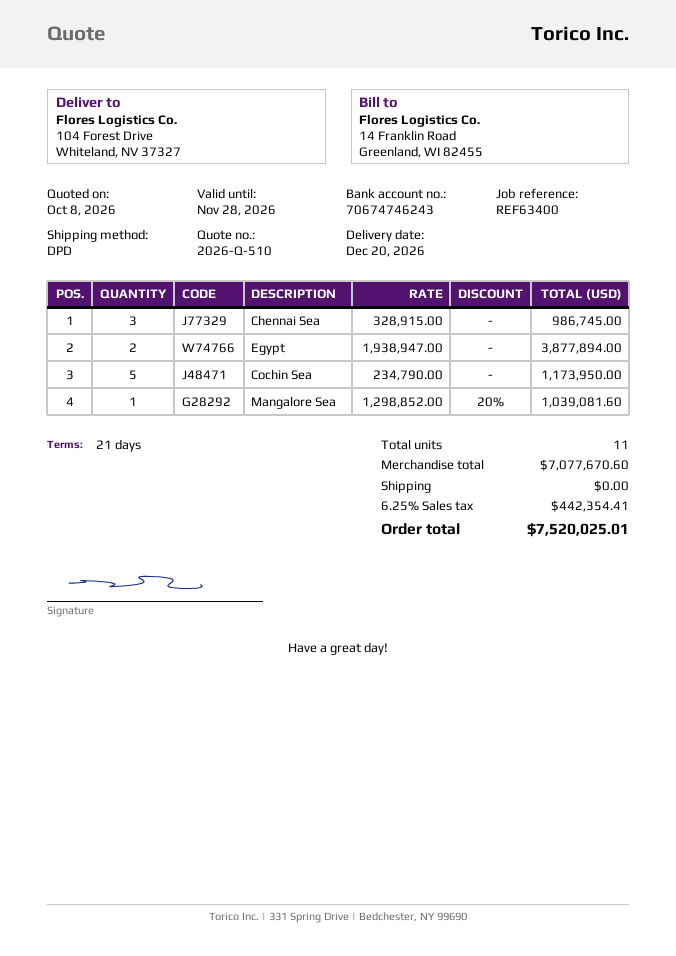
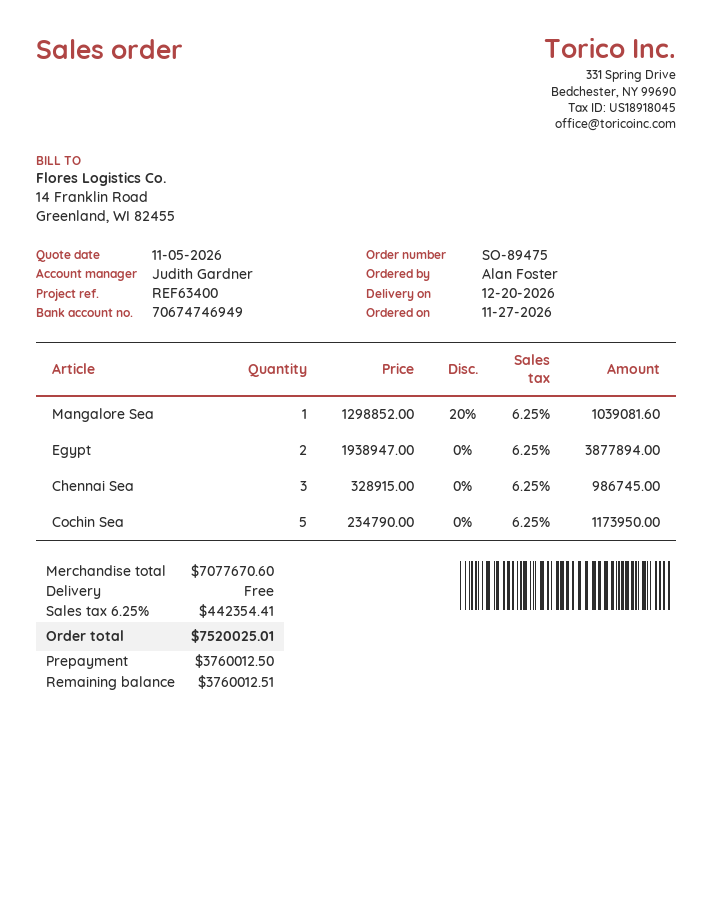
quote date: 2026-10-08 -> 2026-11-05
bank account: 70674746243 -> 70674746949

